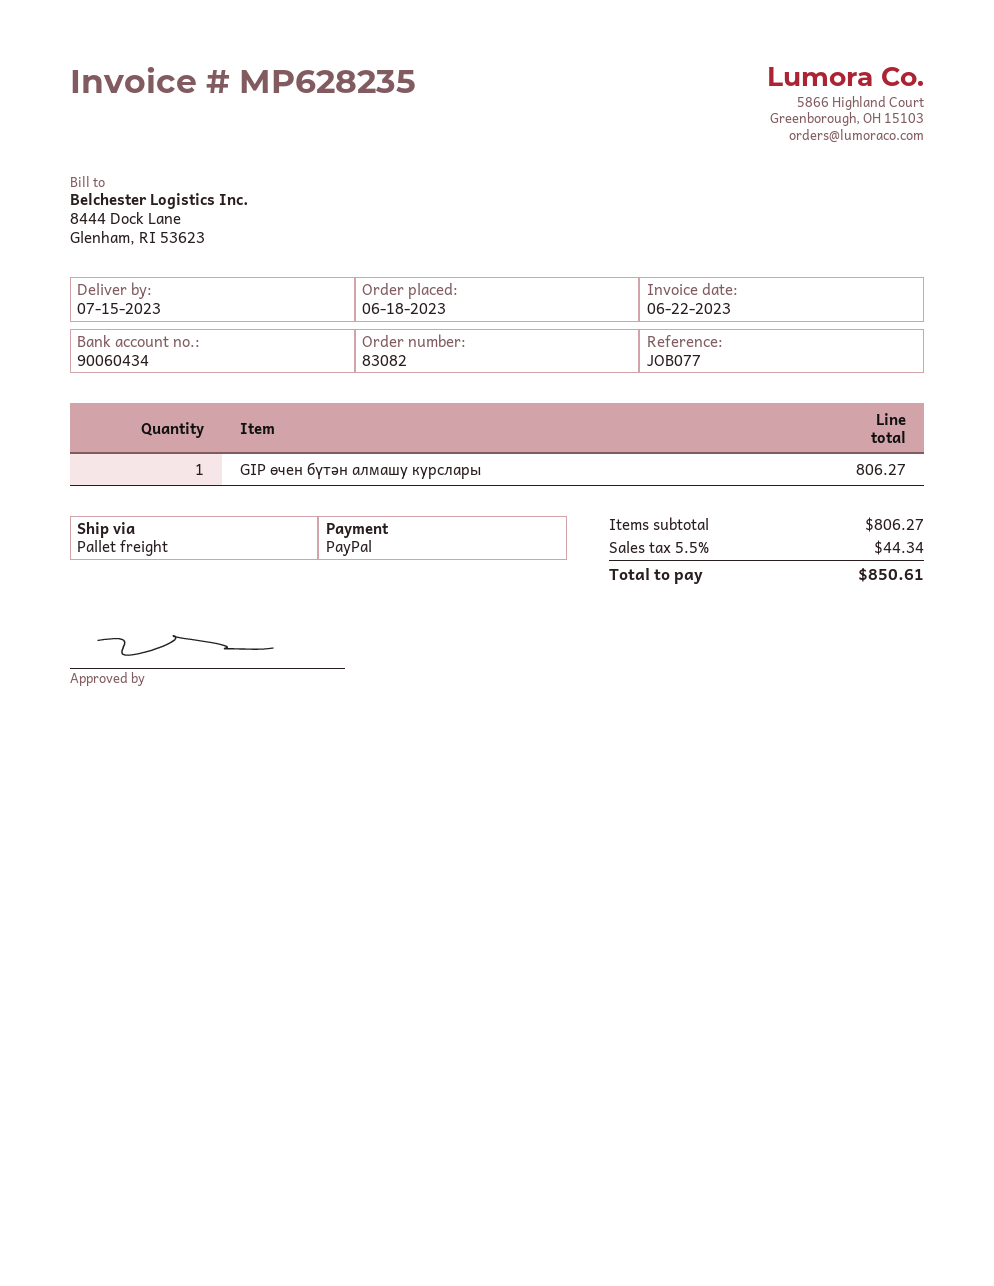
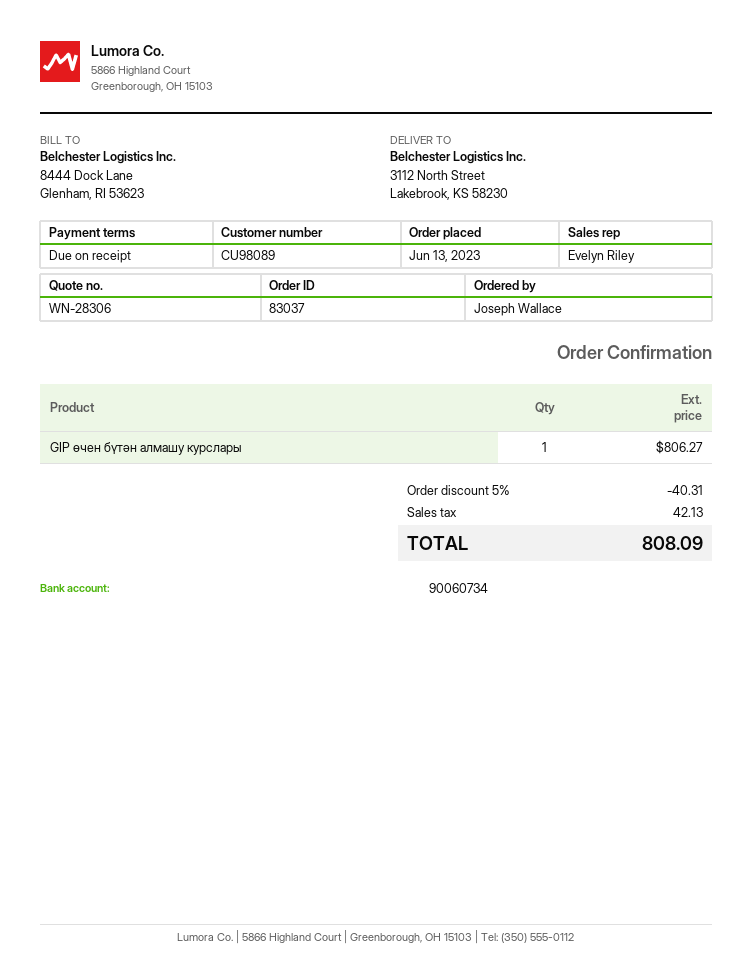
order number: 83082 -> 83037
order date: 2023-06-18 -> 2023-06-13
bank account: 90060434 -> 90060734
discount: none -> 5% = 40.31
tax: 44.34 -> 42.13
total: 850.61 -> 808.09

